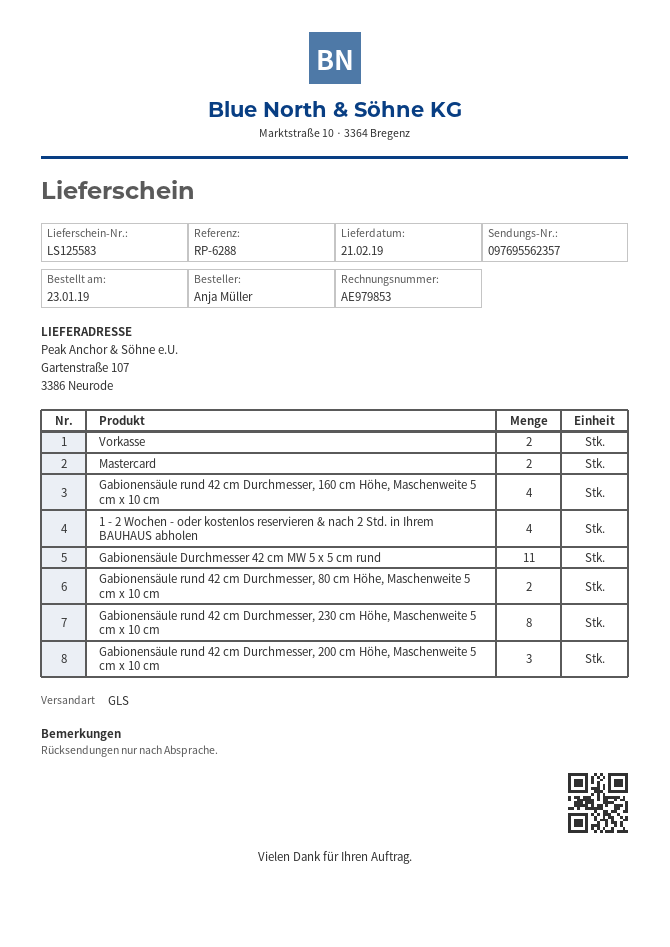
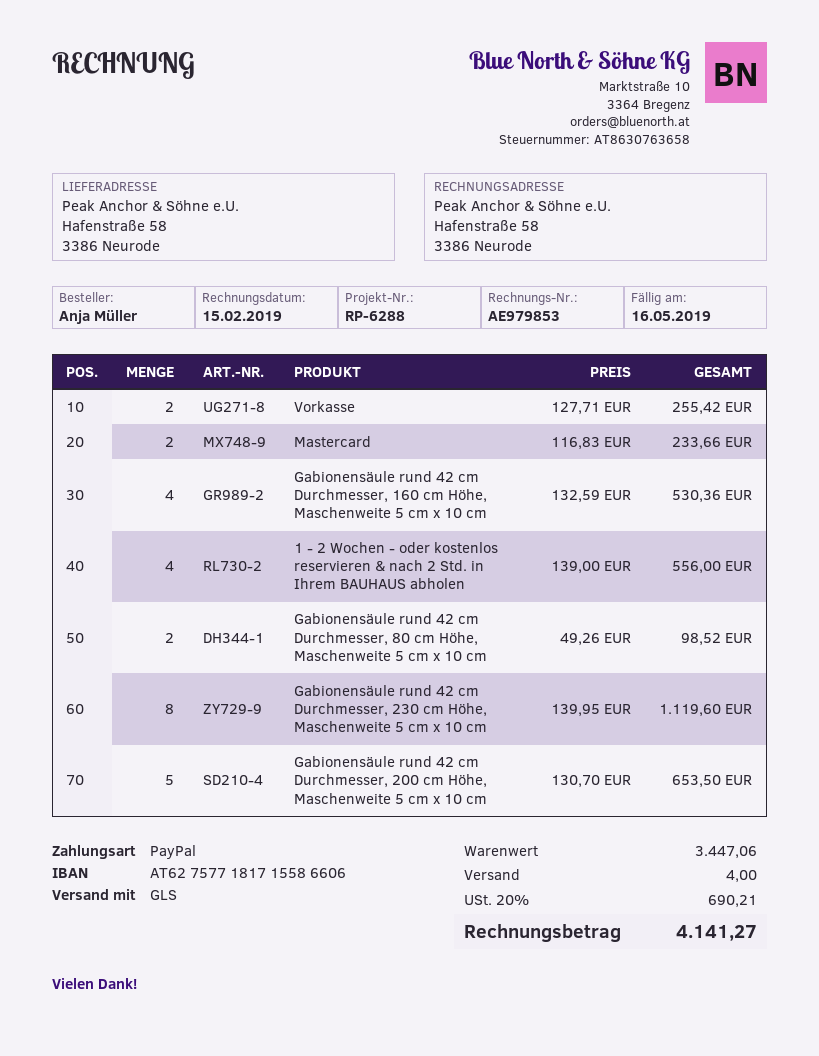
ship to: Gartenstraße 107, 3386 Neurode -> Hafenstraße 58, 3386 Neurode
Gabionensäule Durchmesser 42 cm MW 5 x 5 cm rund: 11 -> none
Gabionensäule rund 42 cm Durchmesser, 200 cm Höhe, Maschenweite 5 cm x 10 cm: 3 -> 5

